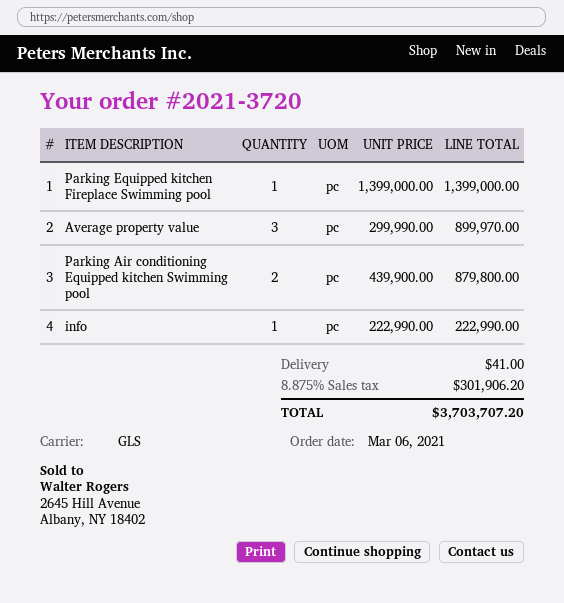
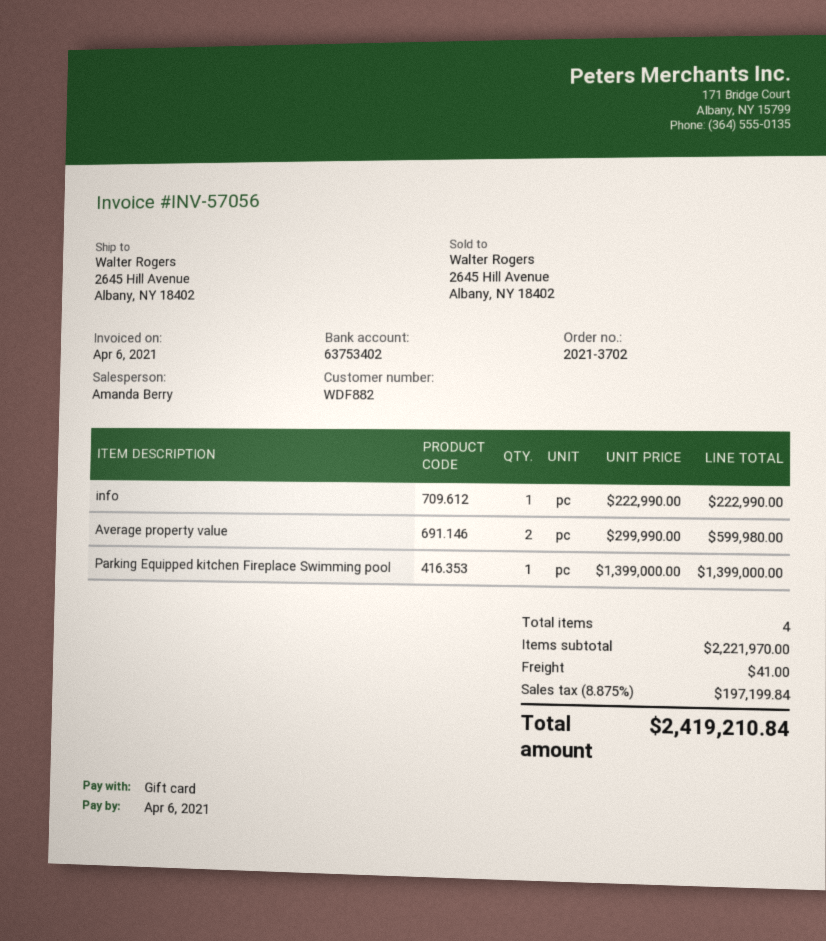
order number: 2021-3720 -> 2021-3702
Average property value: 3 x 299990.00 = 899970.00 -> 2 x 299990.00 = 599980.00
Parking Air conditioning Equipped kitchen Swimming pool: 2 x 439900.00 = 879800.00 -> none
tax: 8.875% = 301906.20 -> 8.875% = 197199.84
total: 3703707.20 -> 2419210.84

